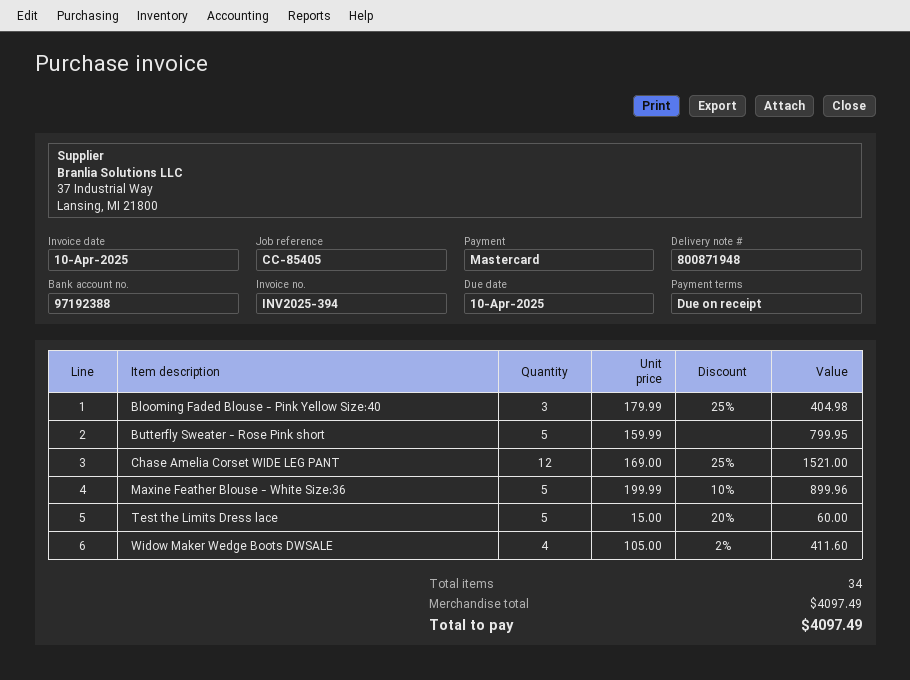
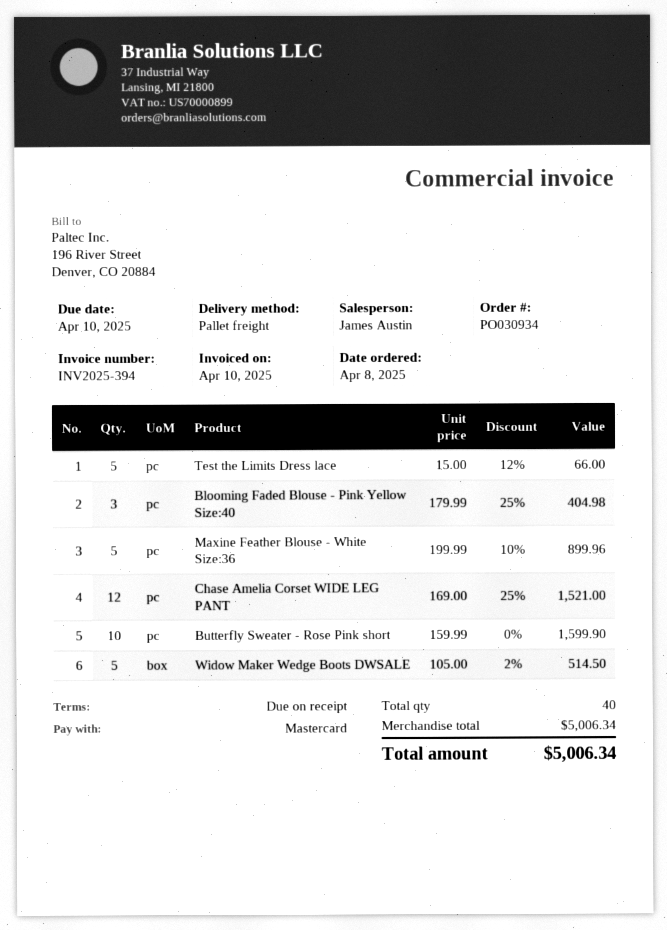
Butterfly Sweater - Rose Pink short: 5 x 159.99 = 799.95 -> 10 x 159.99 = 1599.90
Test the Limits Dress lace: 5 x 15.00 - 20% = 60.00 -> 5 x 15.00 - 12% = 66.00
Widow Maker Wedge Boots DWSALE: 4 x 105.00 - 2% = 411.60 -> 5 x 105.00 - 2% = 514.50
total quantity: 34 -> 40
subtotal: 4097.49 -> 5006.34
total: 4097.49 -> 5006.34

